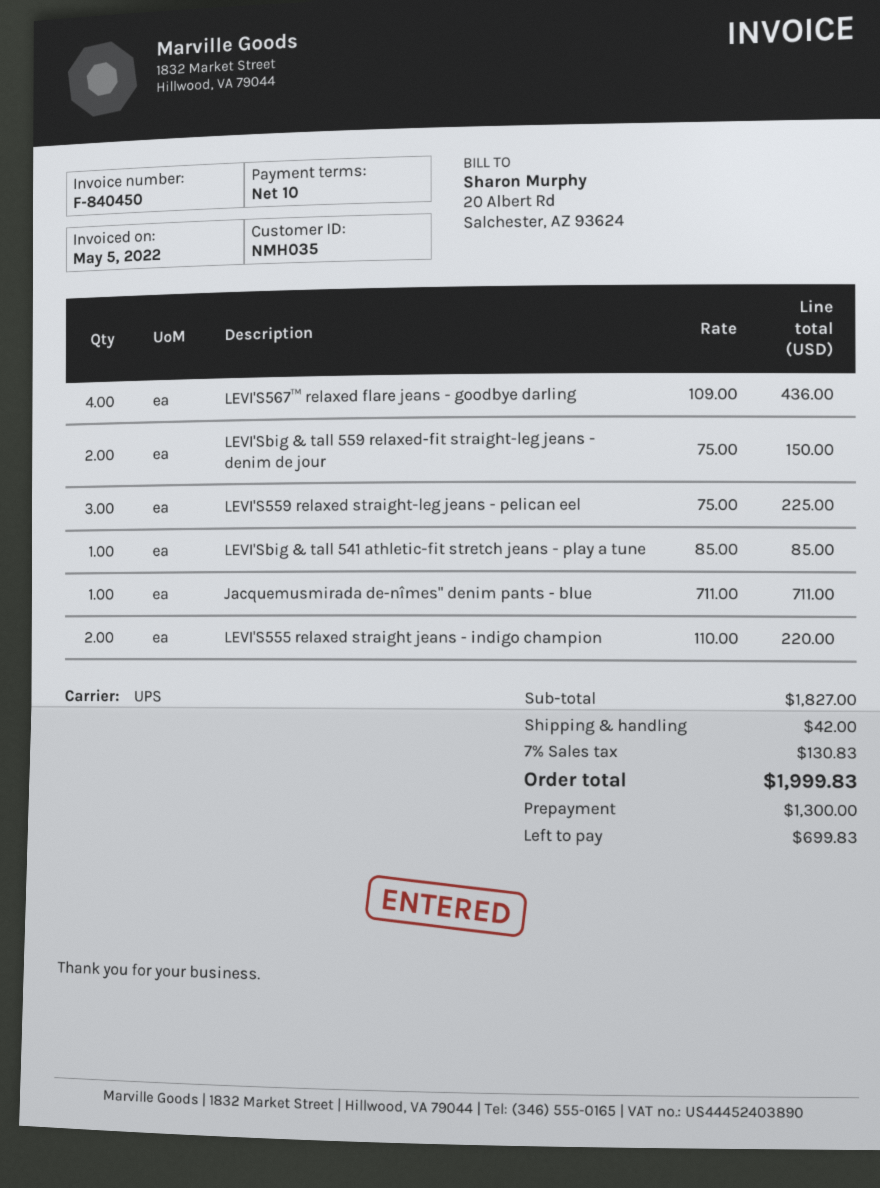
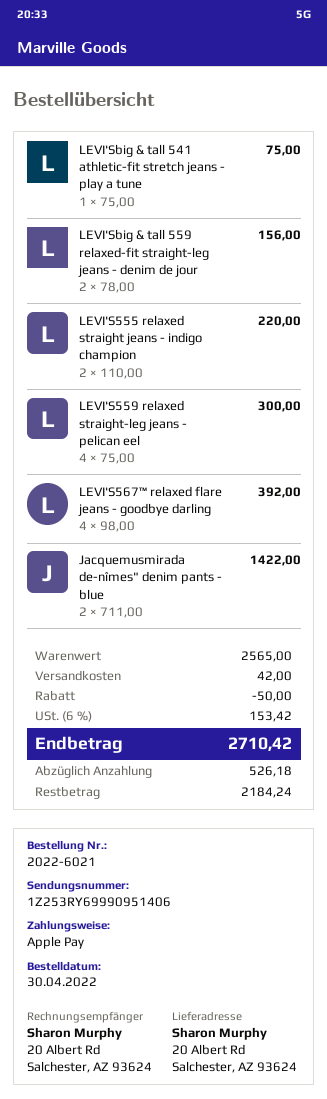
LEVI'S567™ relaxed flare jeans - goodbye darling: 4 x 109.00 = 436.00 -> 4 x 98.00 = 392.00
LEVI'Sbig & tall 559 relaxed-fit straight-leg jeans - denim de jour: 2 x 75.00 = 150.00 -> 2 x 78.00 = 156.00
LEVI'S559 relaxed straight-leg jeans - pelican eel: 3 x 75.00 = 225.00 -> 4 x 75.00 = 300.00
LEVI'Sbig & tall 541 athletic-fit stretch jeans - play a tune: 1 x 85.00 = 85.00 -> 1 x 75.00 = 75.00
Jacquemusmirada de-nîmes" denim pants - blue: 1 x 711.00 = 711.00 -> 2 x 711.00 = 1422.00
subtotal: 1827.00 -> 2565.00
discount: none -> 50.00
tax: 7% = 130.83 -> 6% = 153.42
total: 1999.83 -> 2710.42
deposit: 1300.00 -> 526.18
balance: 699.83 -> 2184.24

